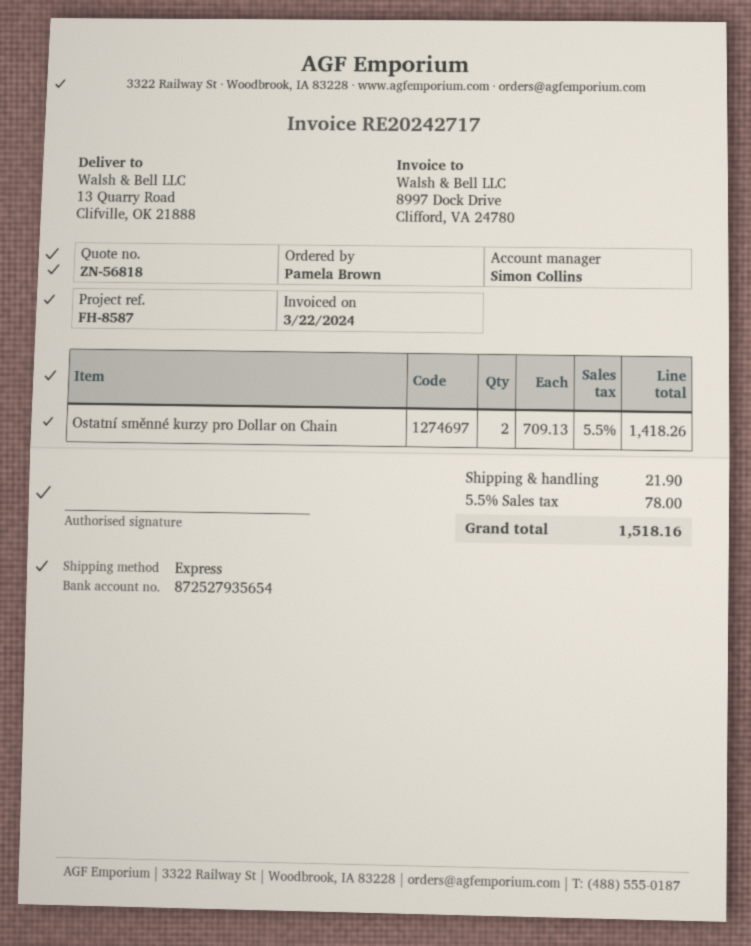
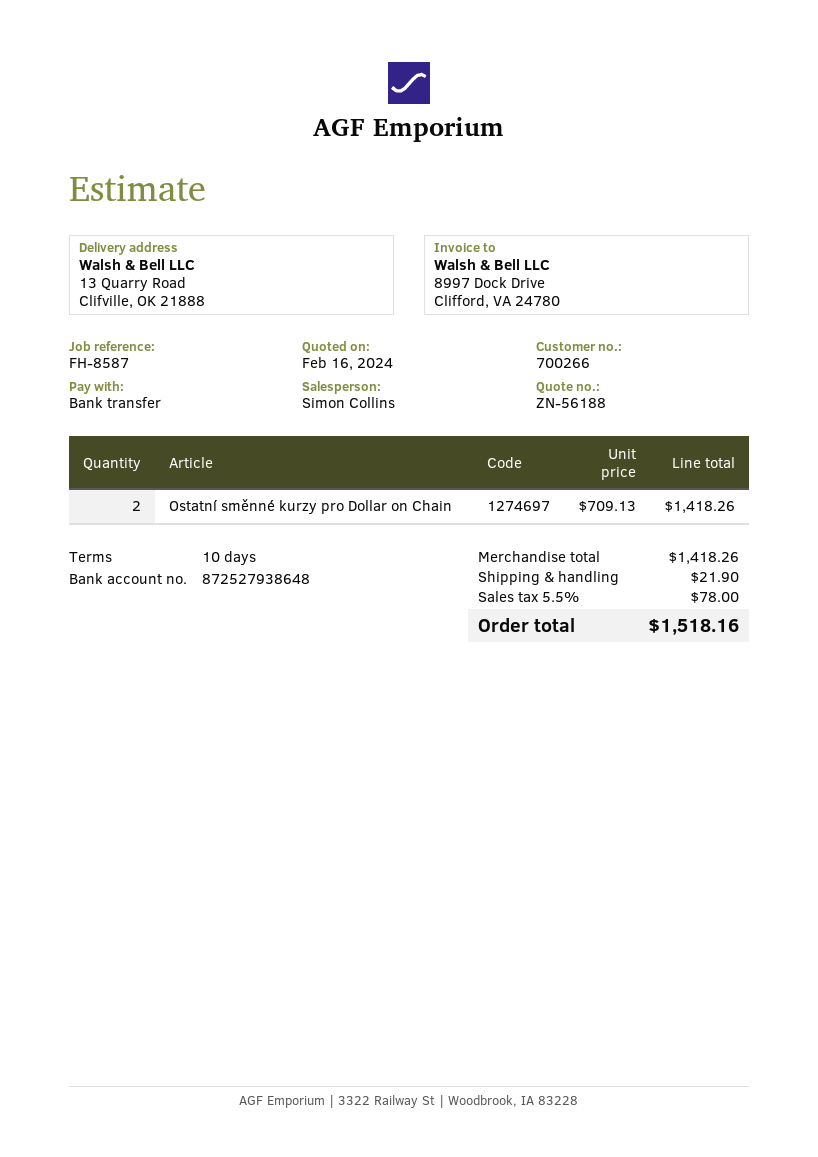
quote number: ZN-56818 -> ZN-56188
bank account: 872527935654 -> 872527938648

